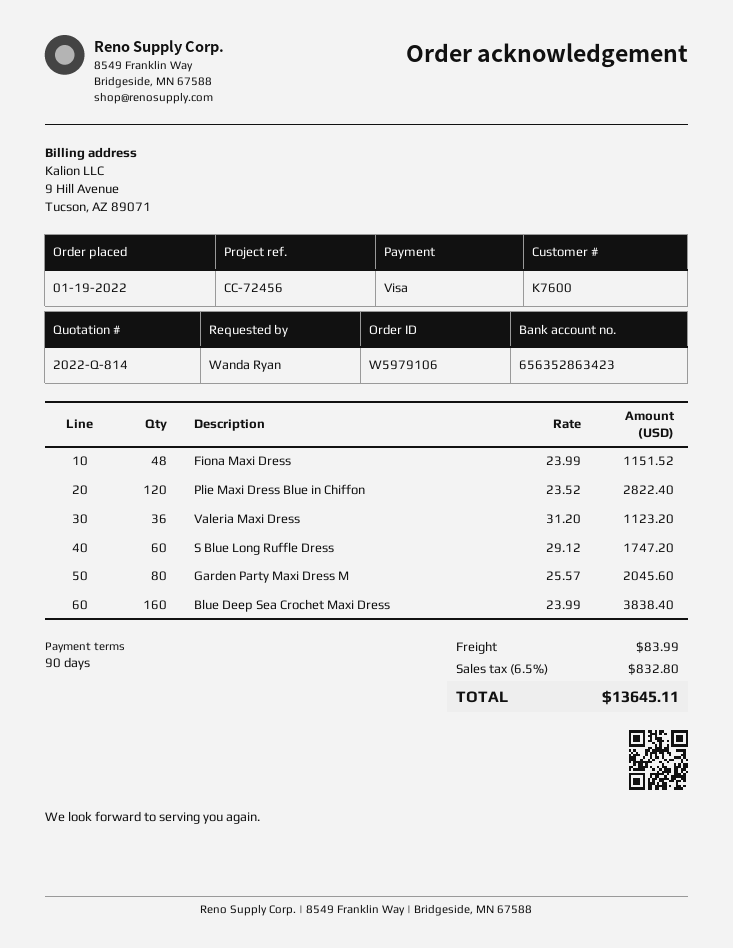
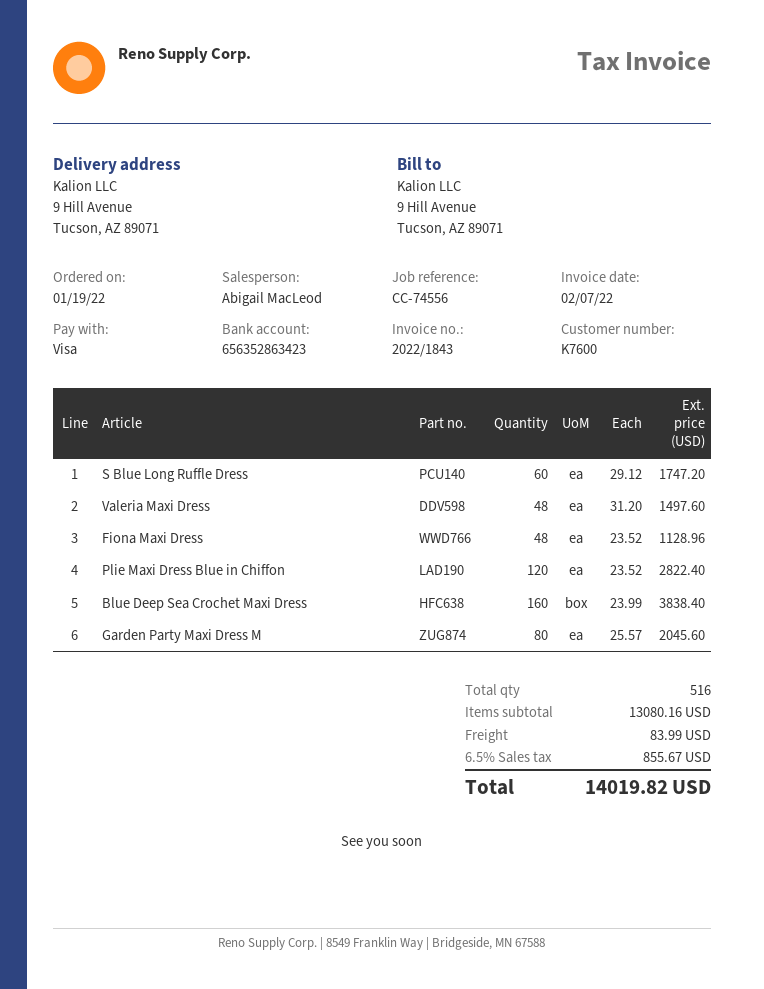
reference: CC-72456 -> CC-74556
Fiona Maxi Dress: 48 x 23.99 = 1151.52 -> 48 x 23.52 = 1128.96
Valeria Maxi Dress: 36 x 31.20 = 1123.20 -> 48 x 31.20 = 1497.60
tax: 6.5% = 832.80 -> 6.5% = 855.67
total: 13645.11 -> 14019.82

